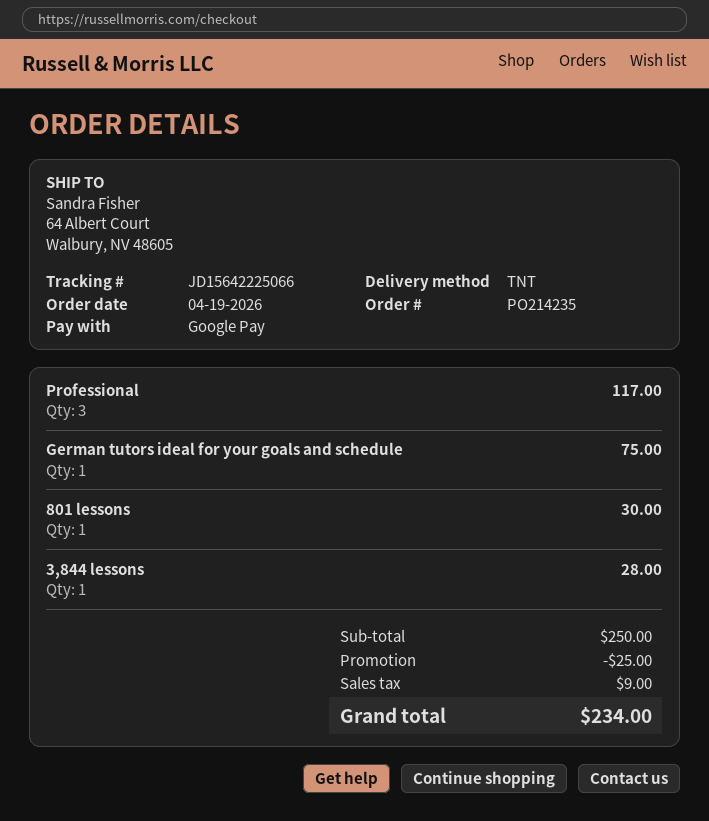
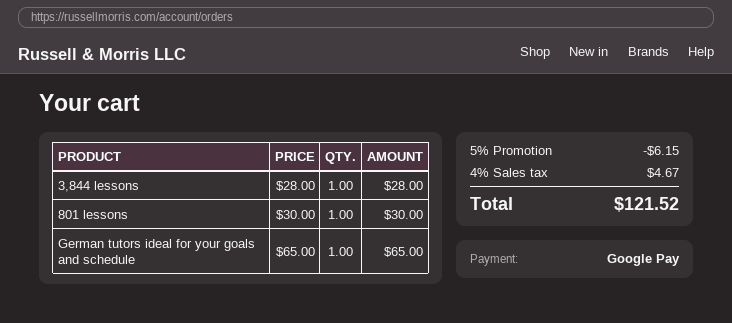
Professional: 3 for 117.00 -> none
German tutors ideal for your goals and schedule: 1 for 75.00 -> 1 for 65.00
discount: 25.00 -> 6.15
tax: 9.00 -> 4.67
total: 234.00 -> 121.52

